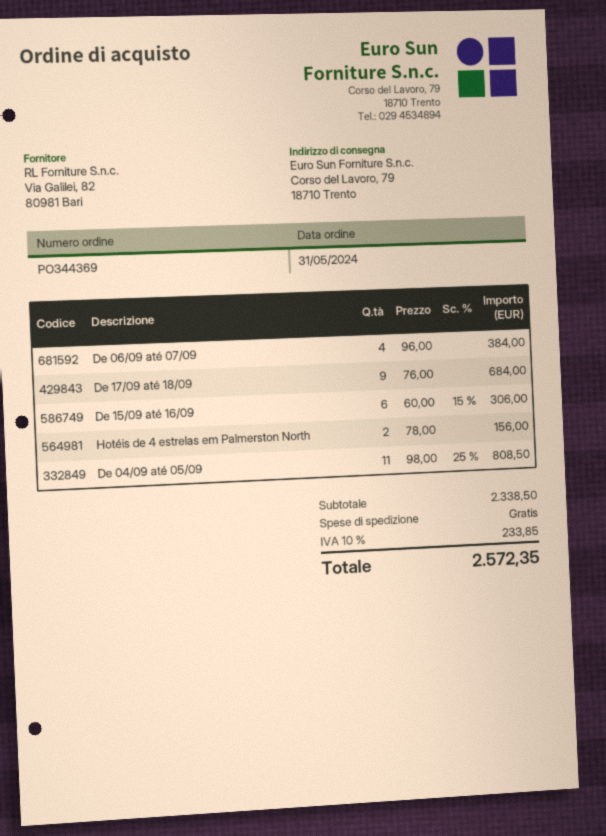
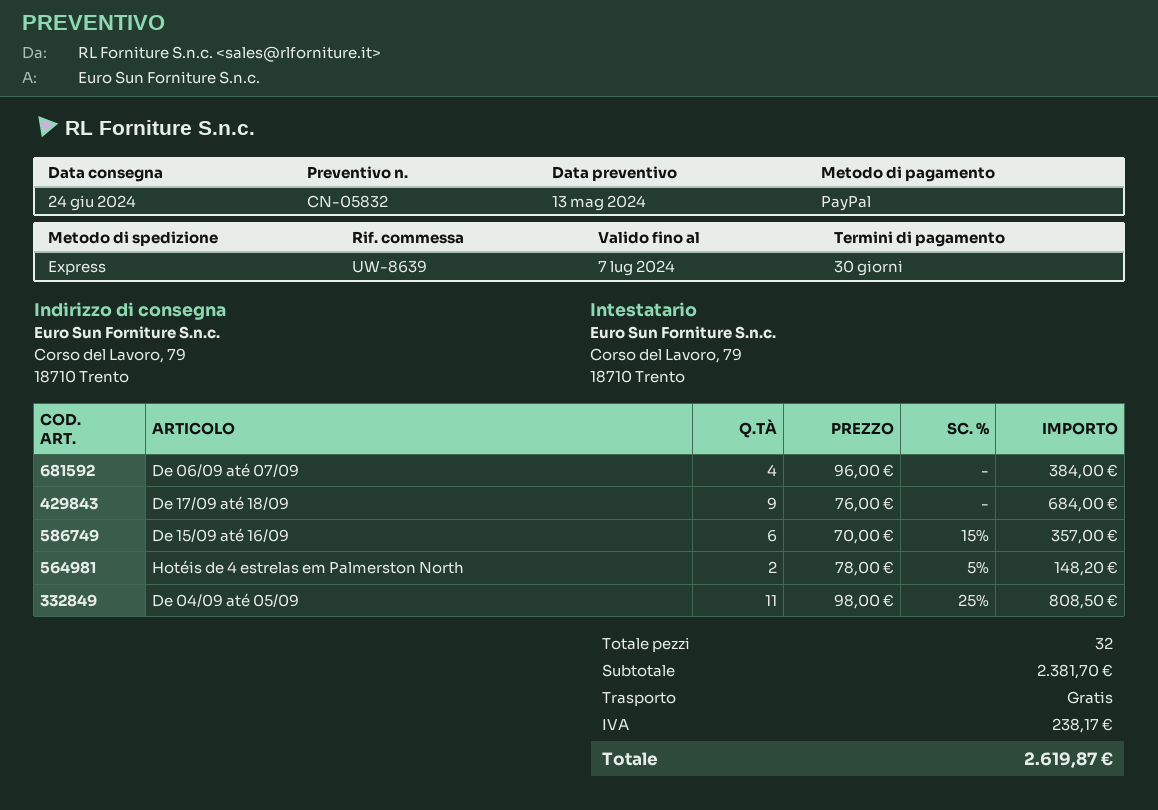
De 15/09 até 16/09: 6 x 60.00 - 15% = 306.00 -> 6 x 70.00 - 15% = 357.00
Hotéis de 4 estrelas em Palmerston North: 2 x 78.00 = 156.00 -> 2 x 78.00 - 5% = 148.20
subtotal: 2338.50 -> 2381.70
tax: 233.85 -> 238.17
total: 2572.35 -> 2619.87

